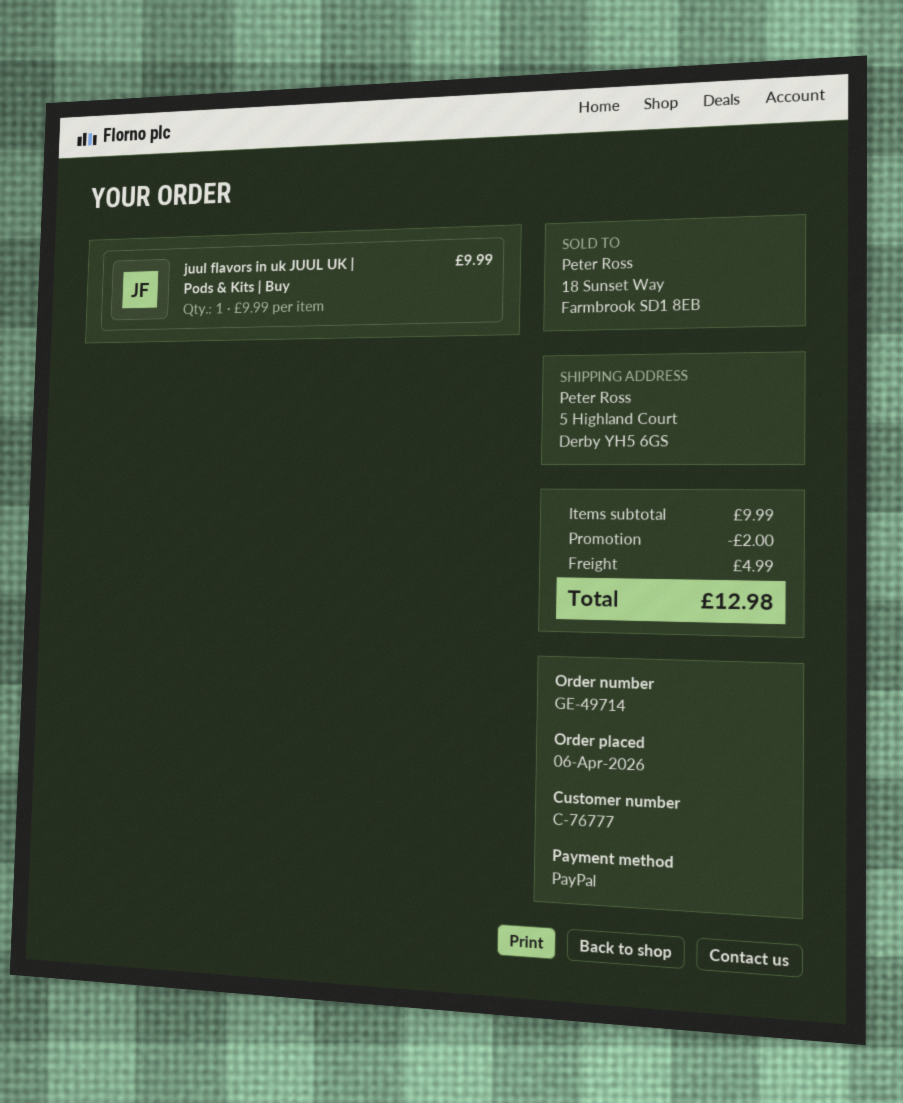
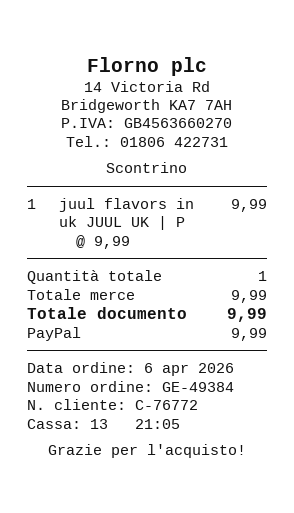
order number: GE-49714 -> GE-49384
customer number: C-76777 -> C-76772
discount: 2.00 -> none
shipping: 4.99 -> none
total: 12.98 -> 9.99

